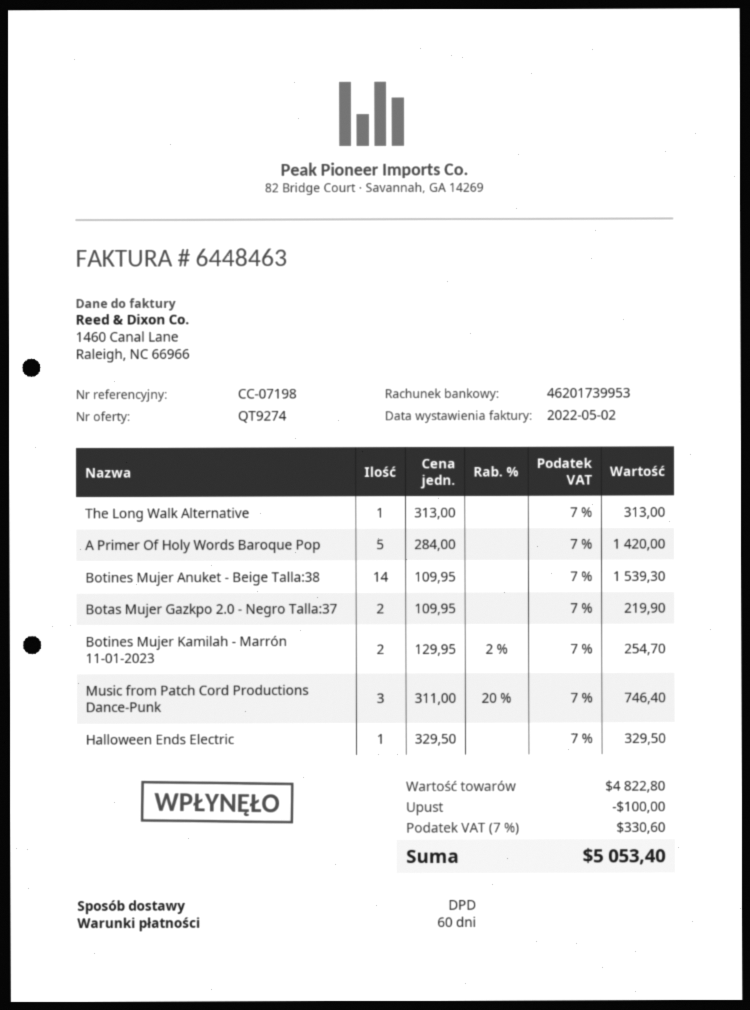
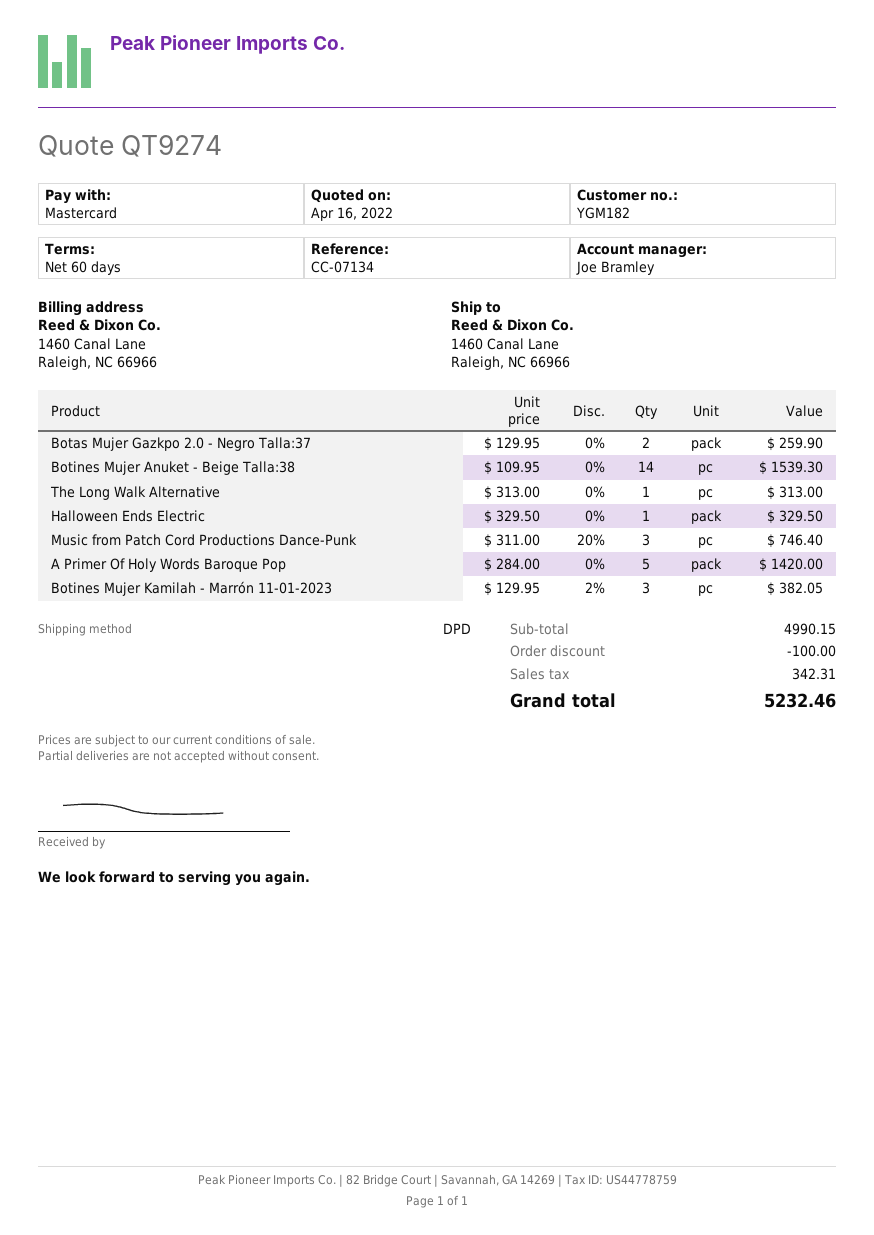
reference: CC-07198 -> CC-07134
Botas Mujer Gazkpo 2.0 - Negro Talla:37: 2 x 109.95 = 219.90 -> 2 x 129.95 = 259.90
Botines Mujer Kamilah - Marrón 11-01-2023: 2 x 129.95 - 2% = 254.70 -> 3 x 129.95 - 2% = 382.05
subtotal: 4822.80 -> 4990.15
tax: 330.60 -> 342.31
total: 5053.40 -> 5232.46

